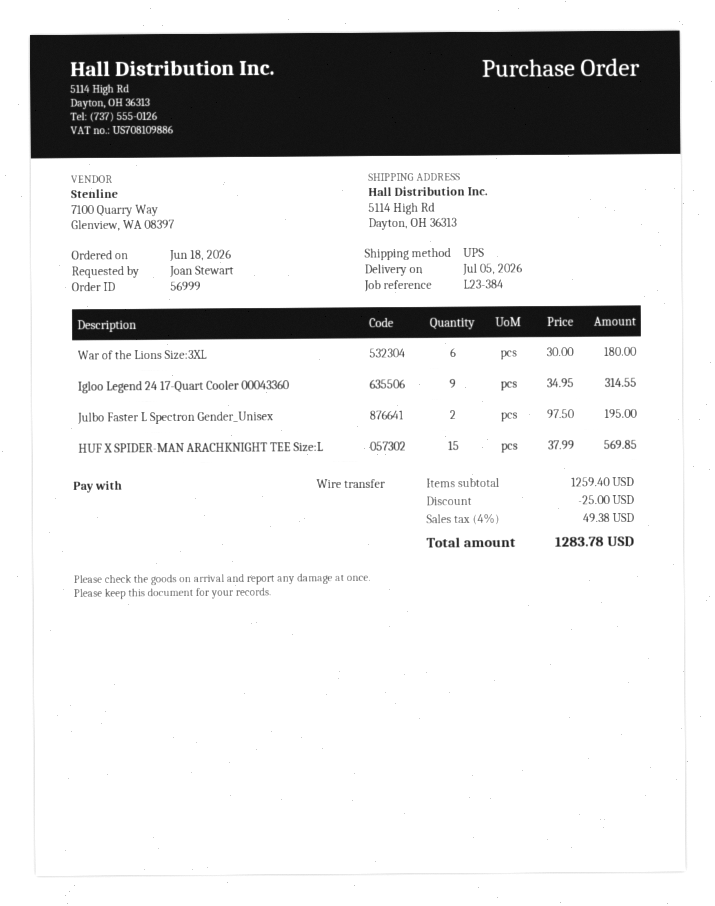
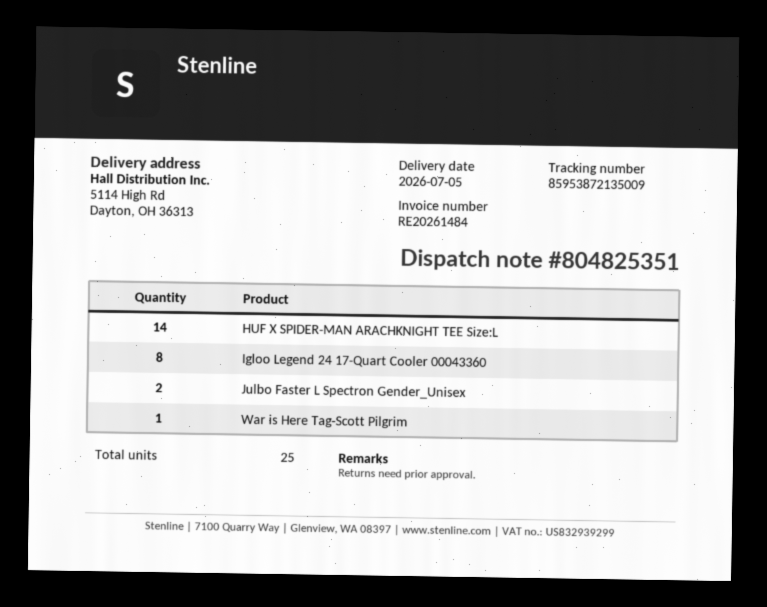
War of the Lions Size:3XL: 6 -> none
Igloo Legend 24 17-Quart Cooler 00043360: 9 -> 8
HUF X SPIDER-MAN ARACHKNIGHT TEE Size:L: 15 -> 14
War is Here Tag-Scott Pilgrim: none -> 1

